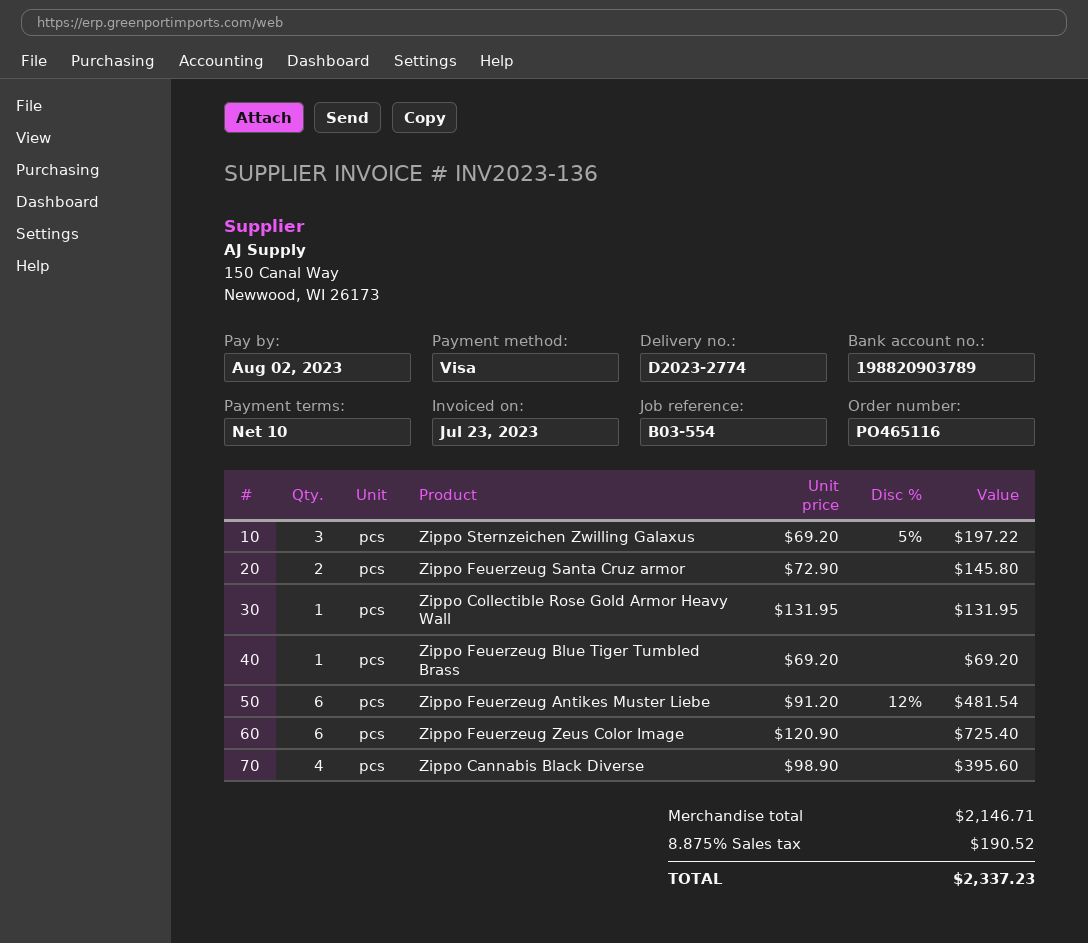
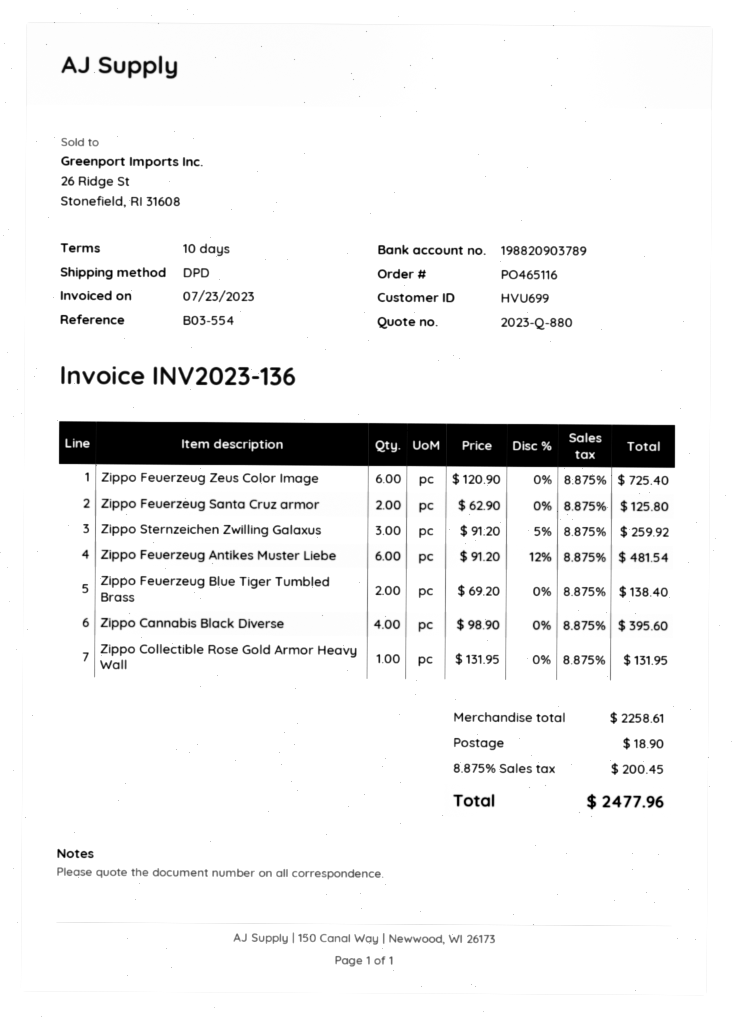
Zippo Sternzeichen Zwilling Galaxus: 3 x 69.20 - 5% = 197.22 -> 3 x 91.20 - 5% = 259.92
Zippo Feuerzeug Santa Cruz armor: 2 x 72.90 = 145.80 -> 2 x 62.90 = 125.80
Zippo Feuerzeug Blue Tiger Tumbled Brass: 1 x 69.20 = 69.20 -> 2 x 69.20 = 138.40
subtotal: 2146.71 -> 2258.61
shipping: none -> 18.90
tax: 8.875% = 190.52 -> 8.875% = 200.45
total: 2337.23 -> 2477.96

